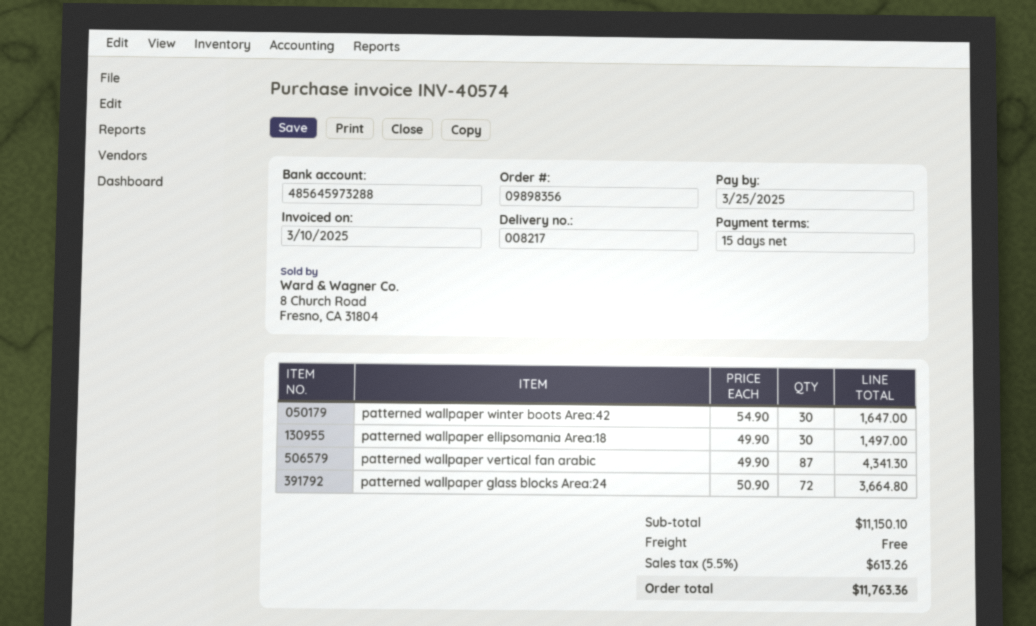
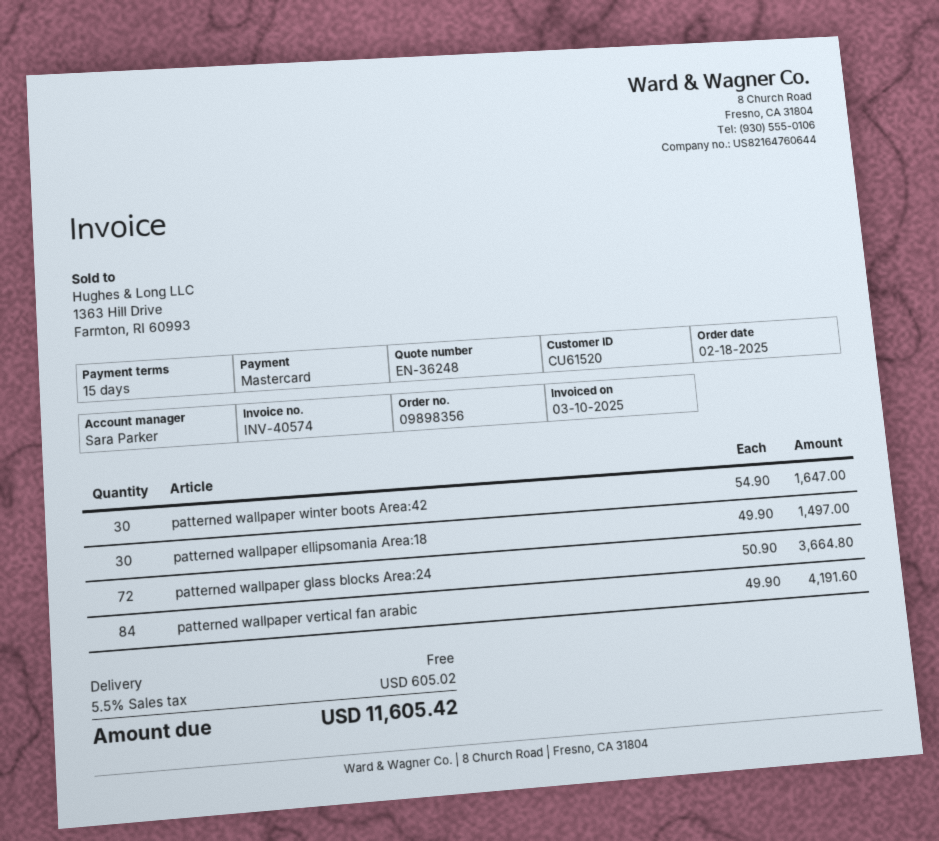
patterned wallpaper vertical fan arabic: 87 x 49.90 = 4341.30 -> 84 x 49.90 = 4191.60
tax: 5.5% = 613.26 -> 5.5% = 605.02
total: 11763.36 -> 11605.42

